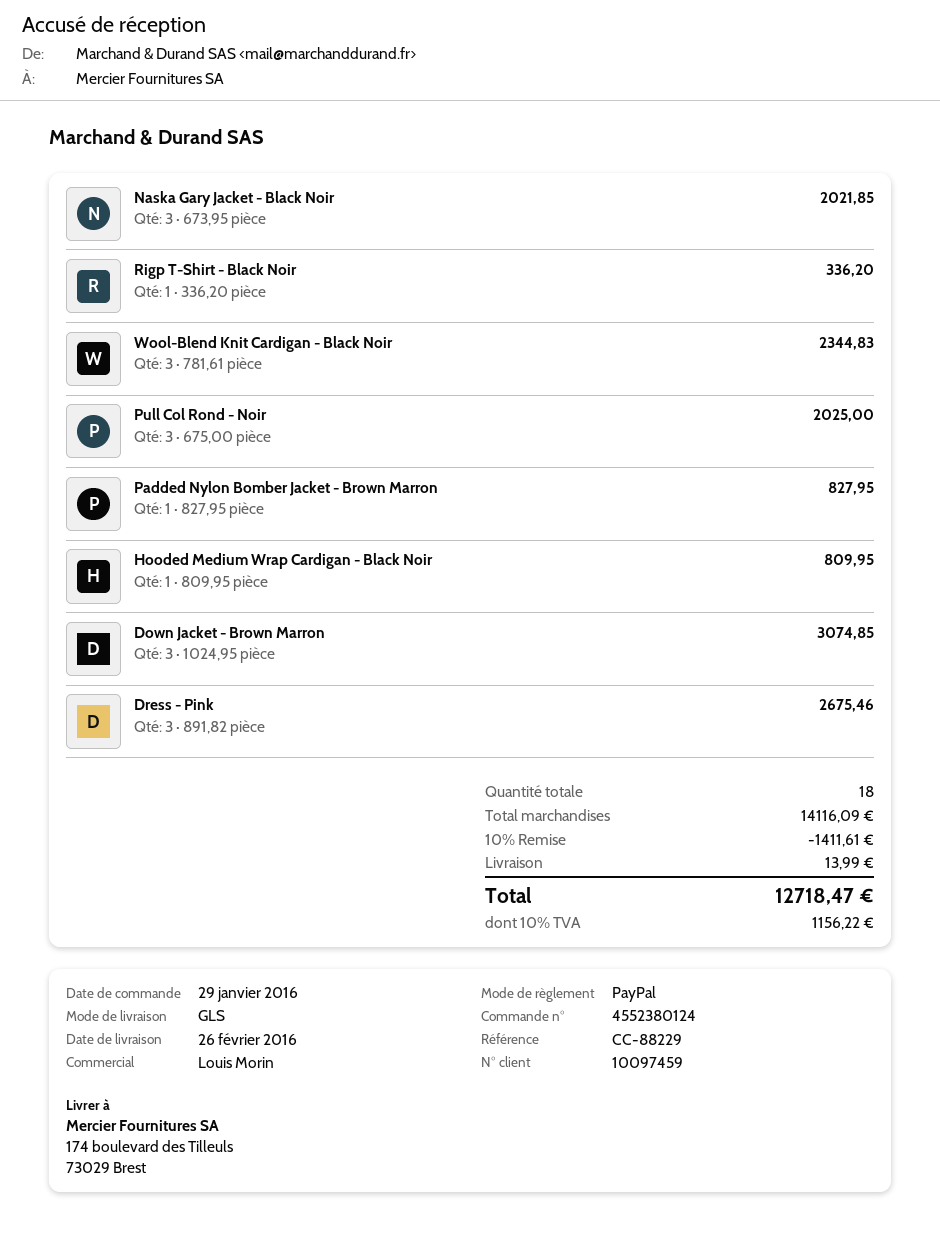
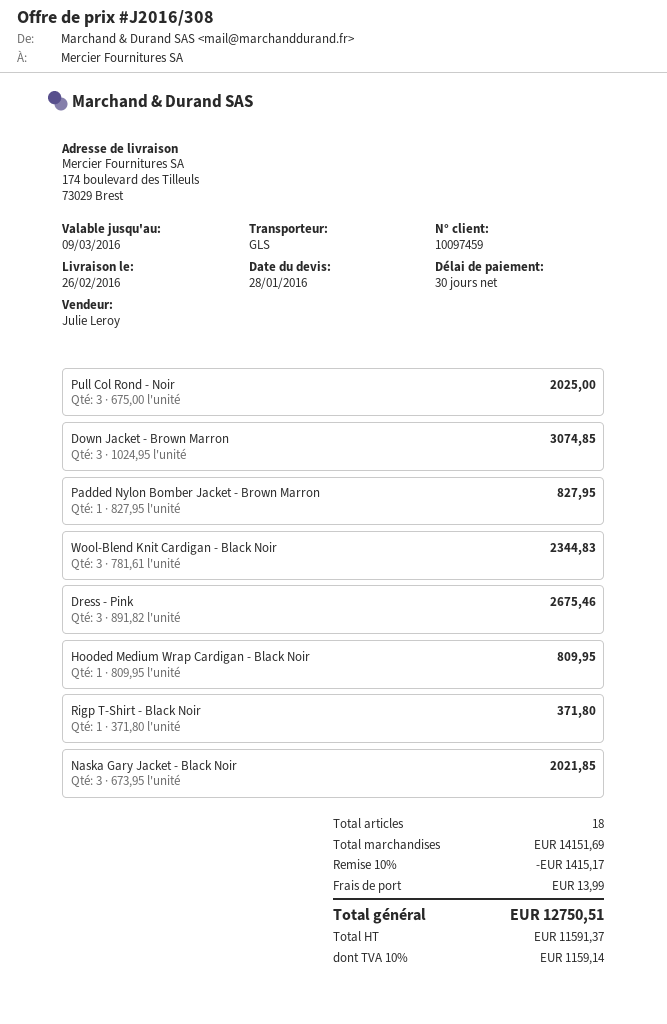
sales rep: Louis Morin -> Julie Leroy
Rigp T-Shirt - Black Noir: 1 x 336.20 = 336.20 -> 1 x 371.80 = 371.80
subtotal: 14116.09 -> 14151.69
discount: 10% = 1411.61 -> 10% = 1415.17
tax: 10% = 1156.22 -> 10% = 1159.14
total: 12718.47 -> 12750.51

